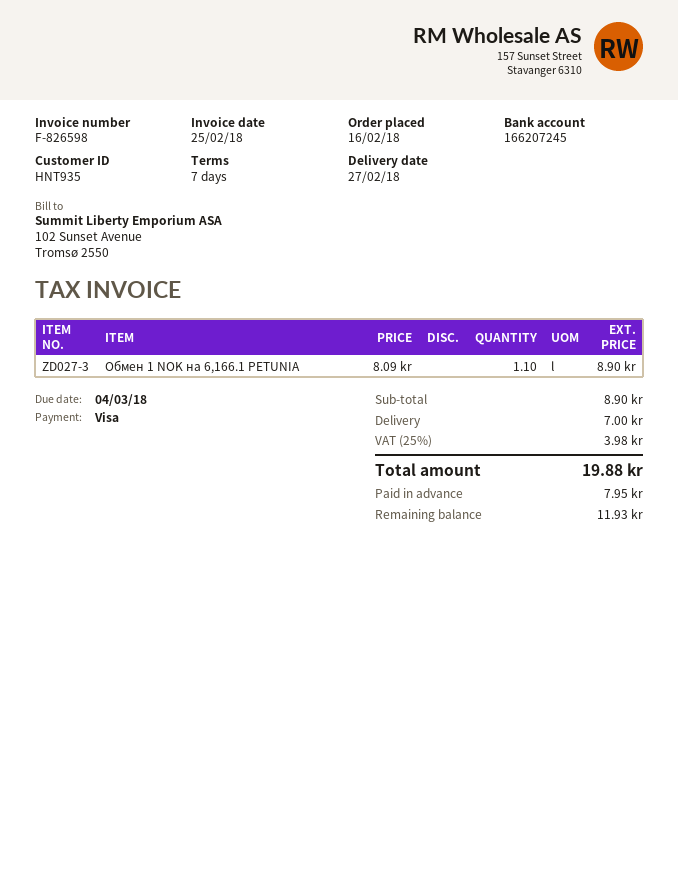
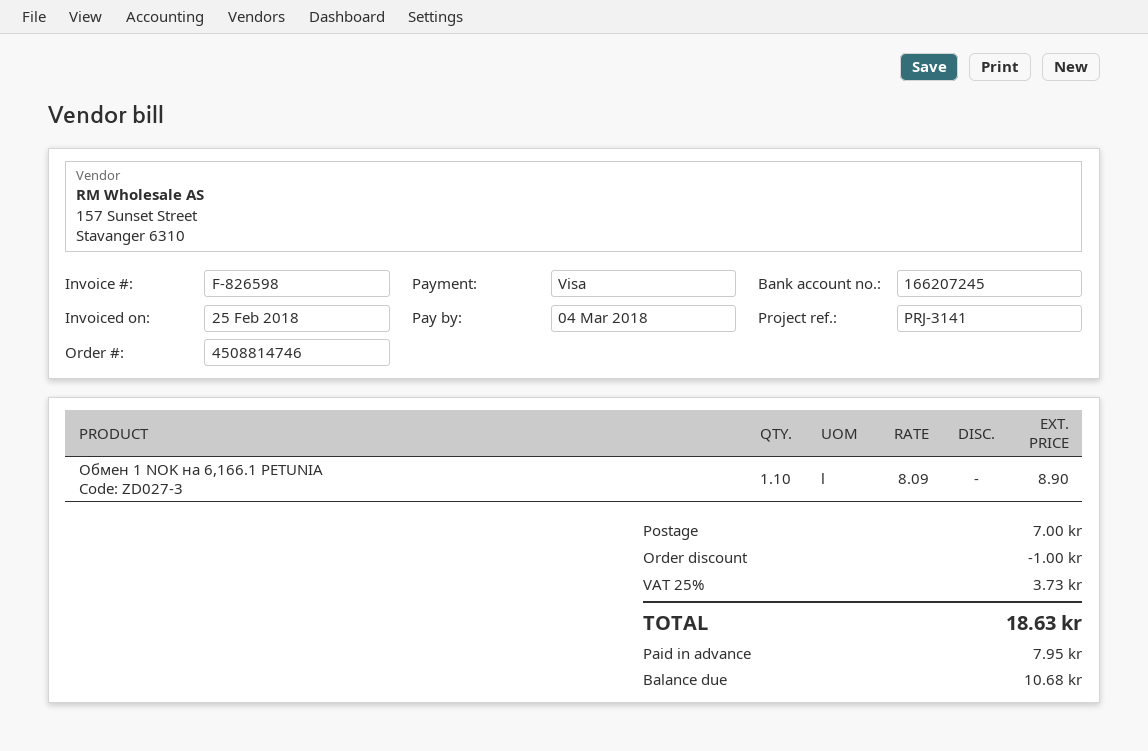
discount: none -> 1.00
tax: 25% = 3.98 -> 25% = 3.73
total: 19.88 -> 18.63
balance: 11.93 -> 10.68

